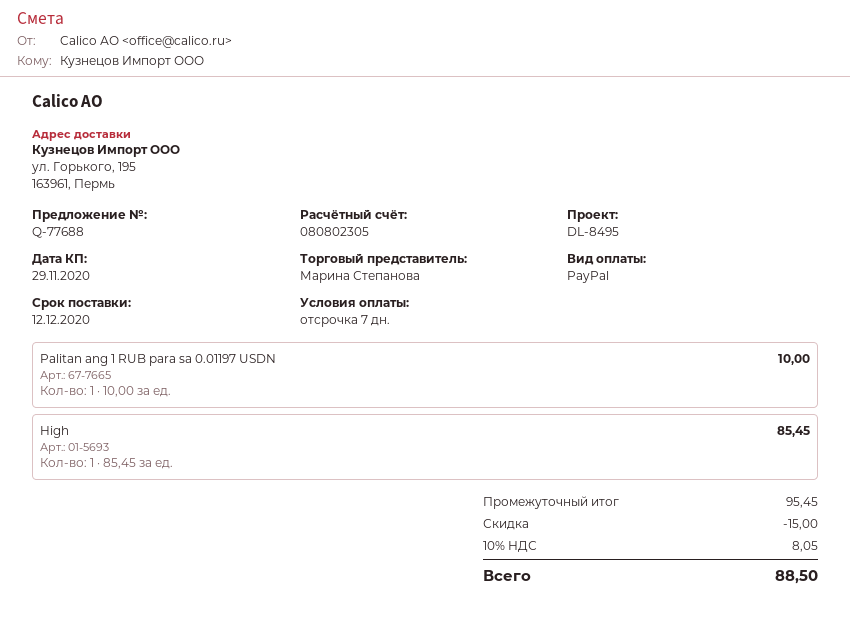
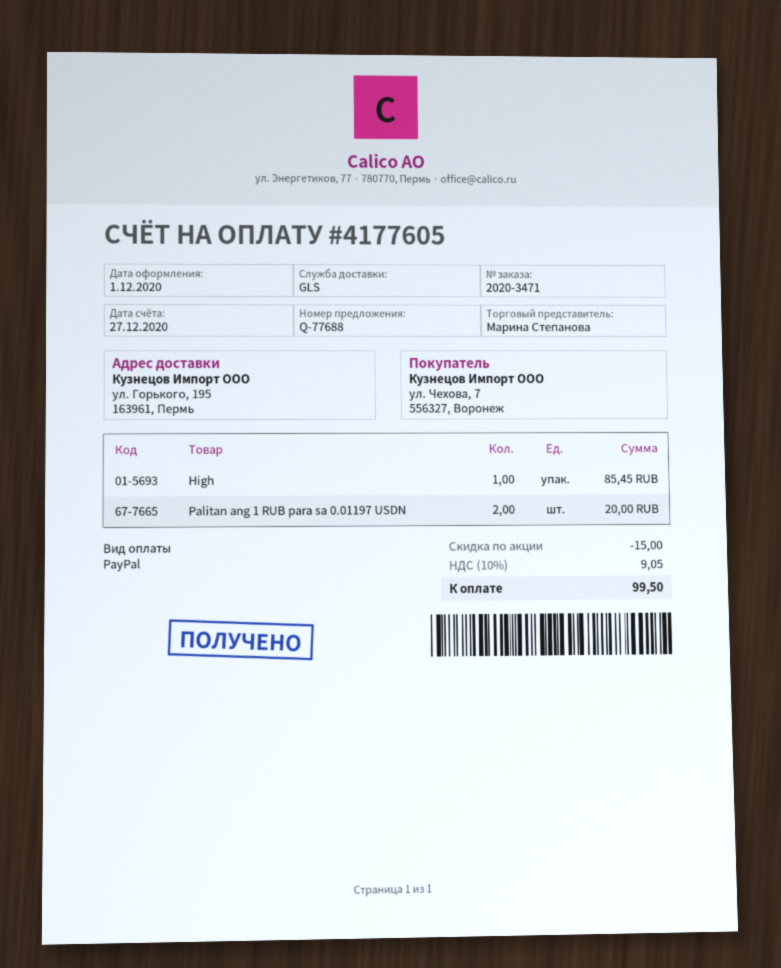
Palitan ang 1 RUB para sa 0.01197 USDN: 1 for 10.00 -> 2 for 20.00
tax: 10% = 8.05 -> 10% = 9.05
total: 88.50 -> 99.50

